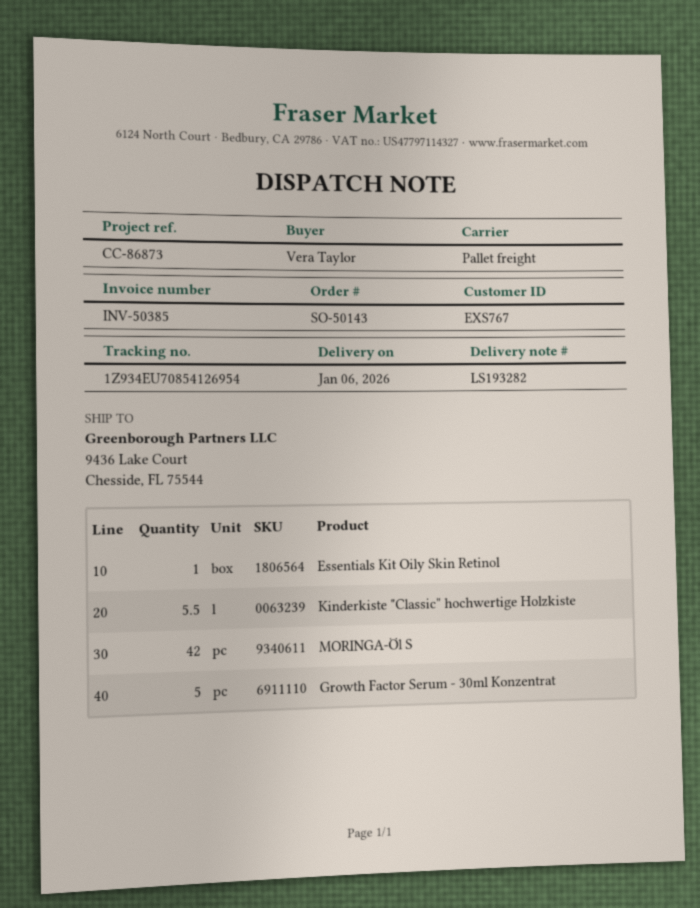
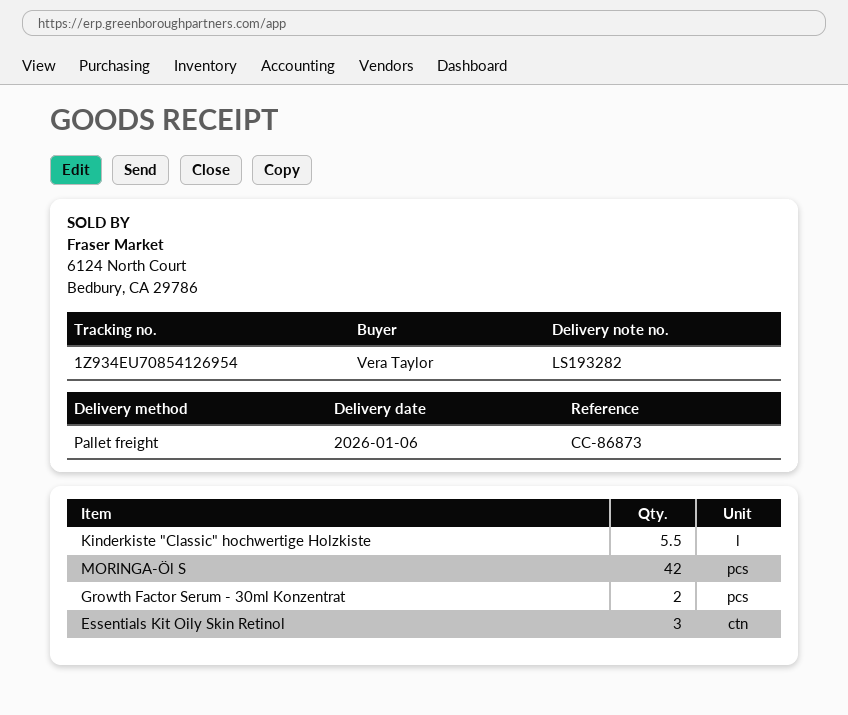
Essentials Kit Oily Skin Retinol: 1 -> 3
Growth Factor Serum - 30ml Konzentrat: 5 -> 2

